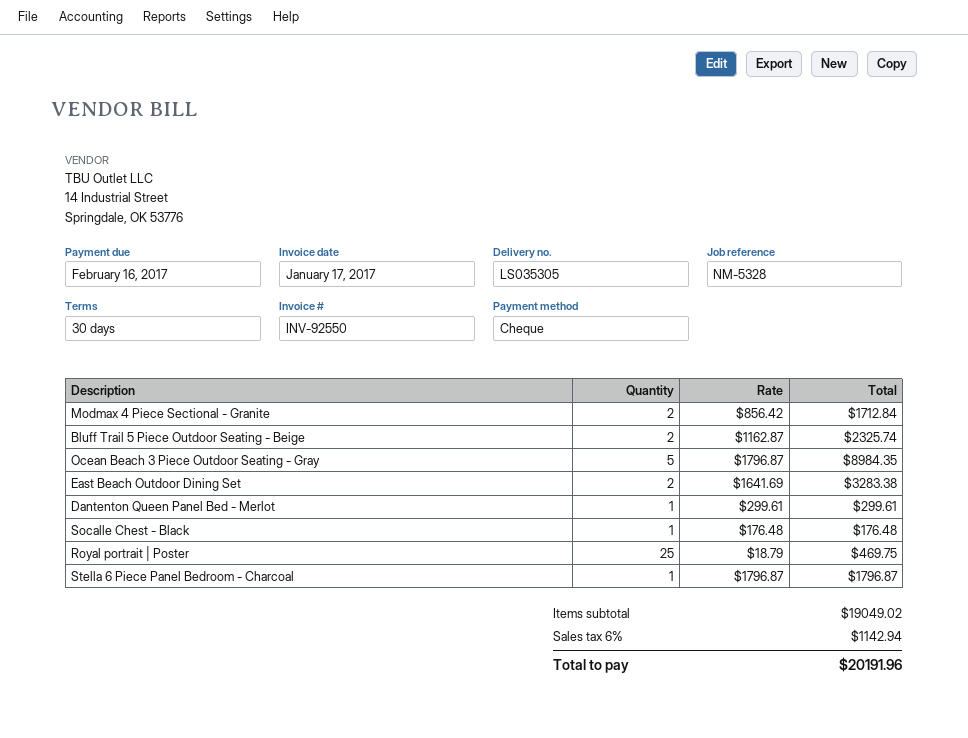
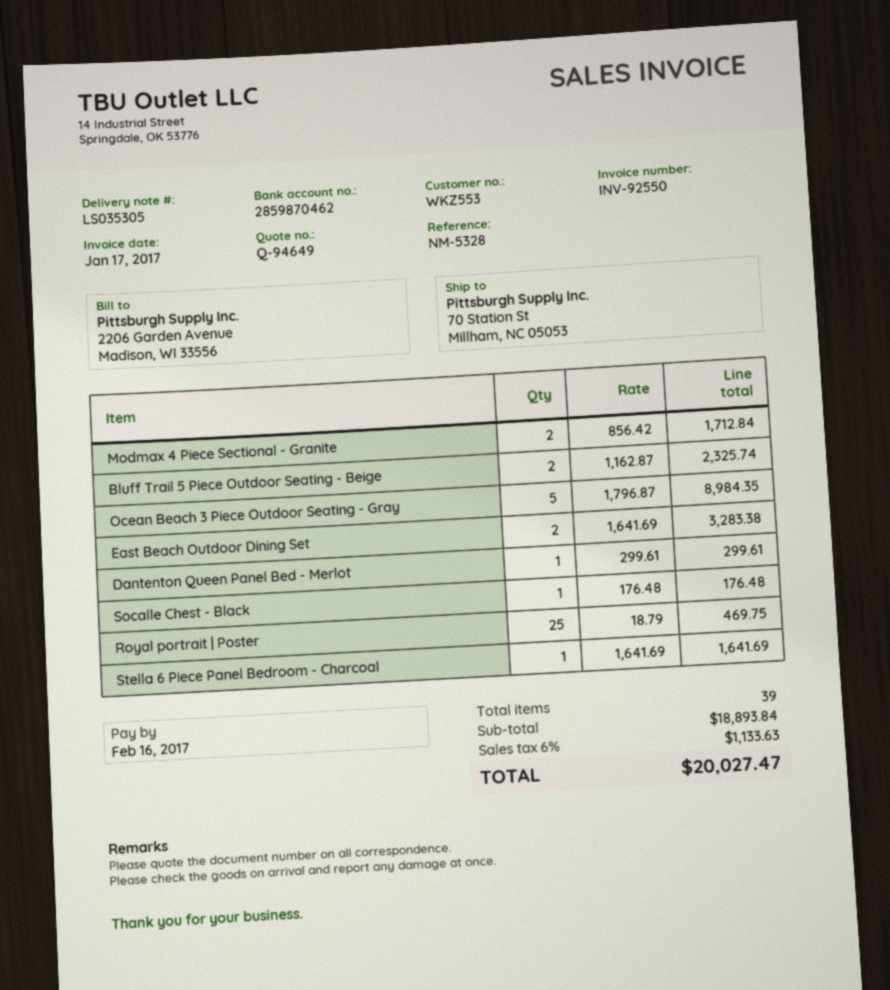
Stella 6 Piece Panel Bedroom - Charcoal: 1 x 1796.87 = 1796.87 -> 1 x 1641.69 = 1641.69
subtotal: 19049.02 -> 18893.84
tax: 6% = 1142.94 -> 6% = 1133.63
total: 20191.96 -> 20027.47

